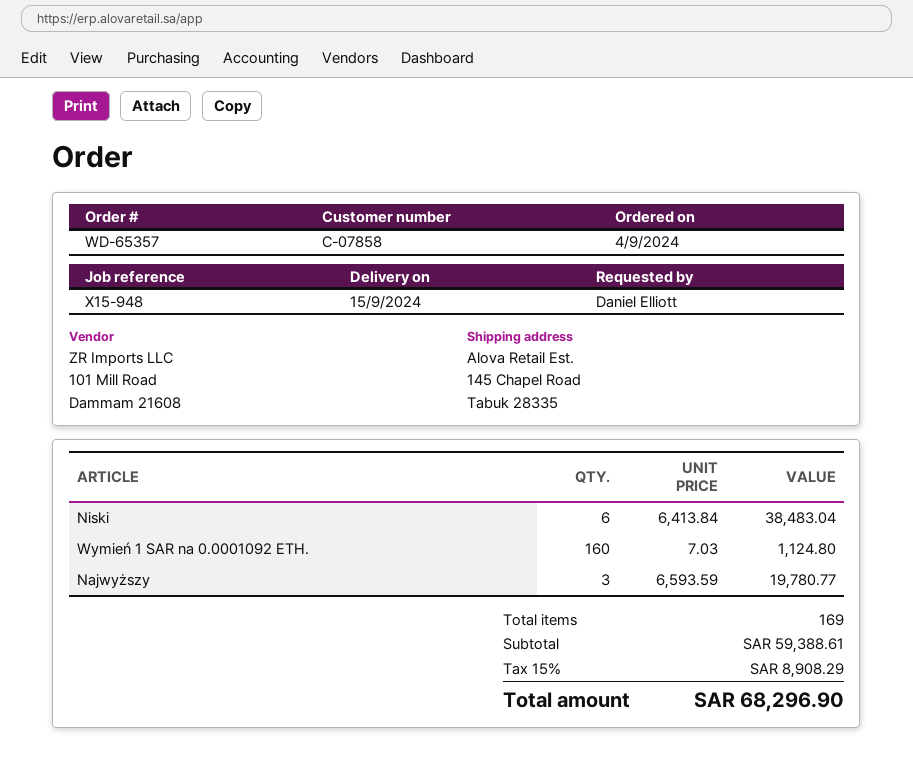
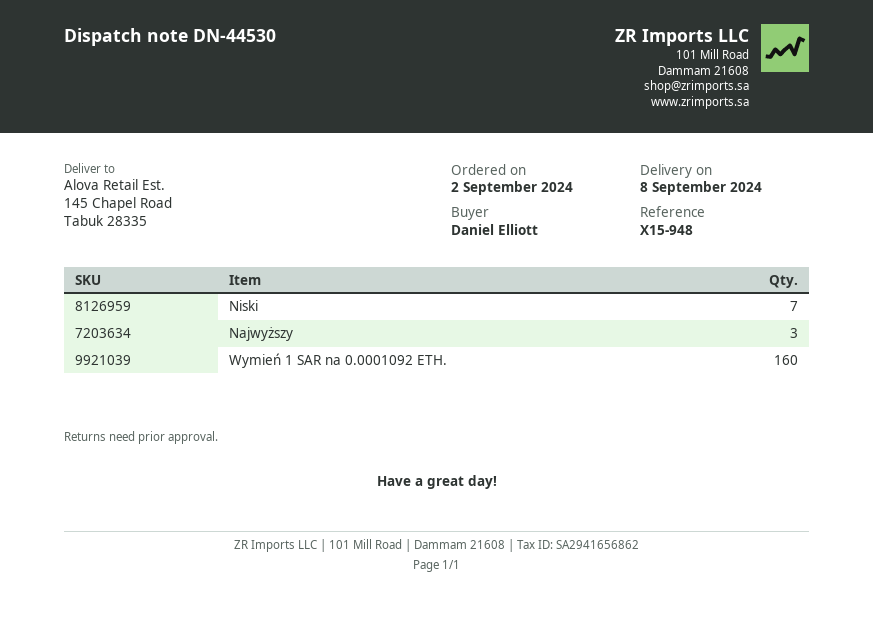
order date: 2024-09-04 -> 2024-09-02
delivery date: 2024-09-15 -> 2024-09-08
Niski: 6 -> 7

